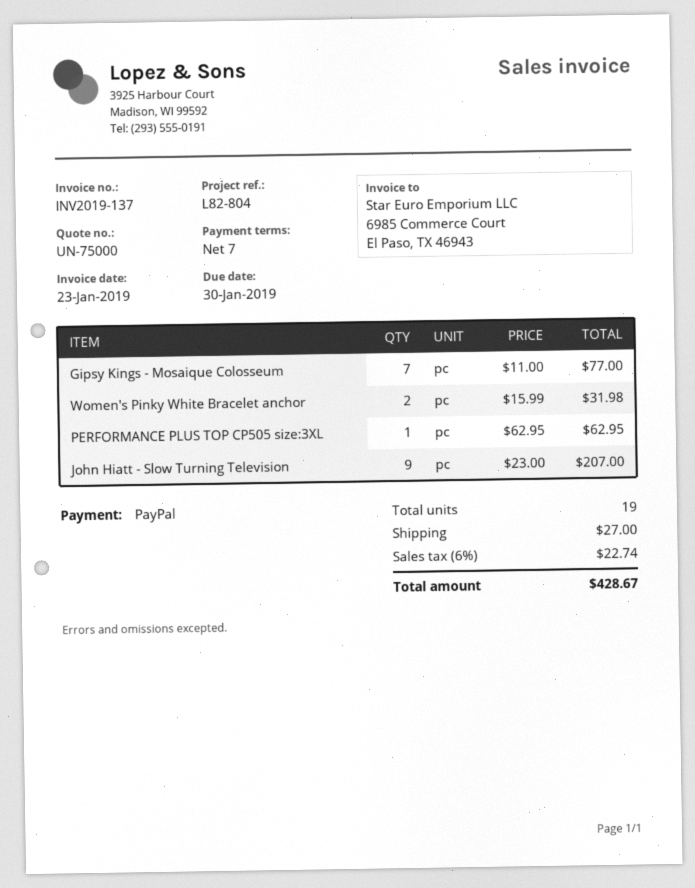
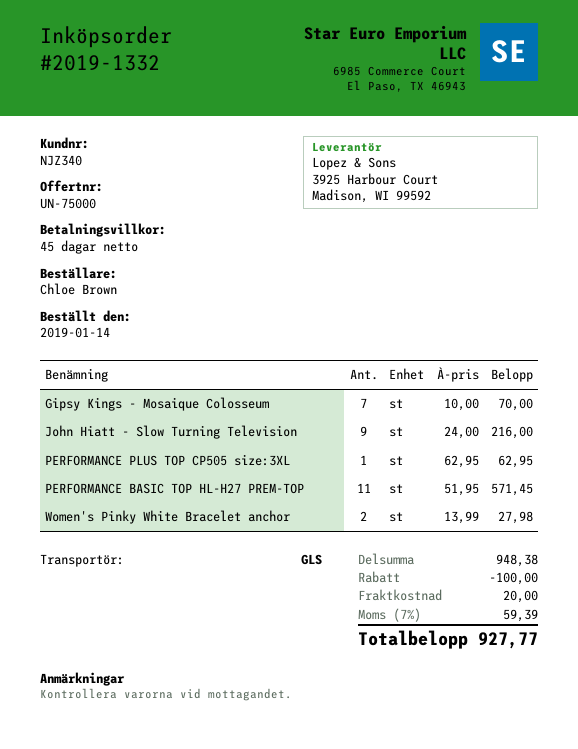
payment terms: 7 days -> 45 days
Gipsy Kings - Mosaique Colosseum: 7 x 11.00 = 77.00 -> 7 x 10.00 = 70.00
Women's Pinky White Bracelet anchor: 2 x 15.99 = 31.98 -> 2 x 13.99 = 27.98
John Hiatt - Slow Turning Television: 9 x 23.00 = 207.00 -> 9 x 24.00 = 216.00
PERFORMANCE BASIC TOP HL-H27 PREM-TOP: none -> 11 x 51.95 = 571.45
discount: none -> 100.00
shipping: 27.00 -> 20.00
tax: 6% = 22.74 -> 7% = 59.39
total: 428.67 -> 927.77

